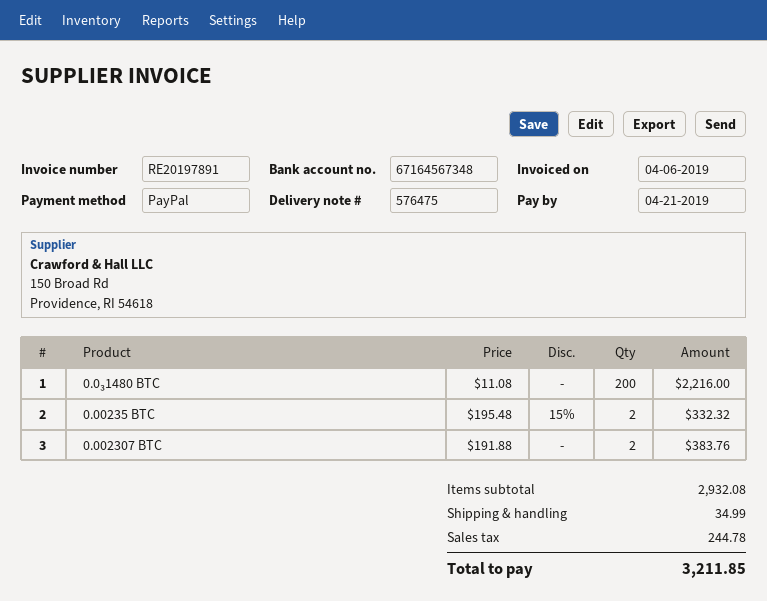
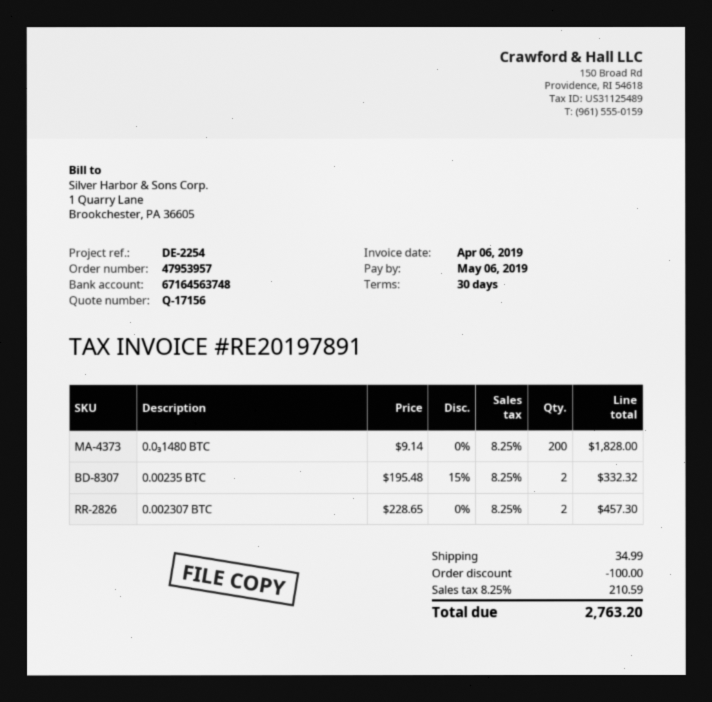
due date: 2019-04-21 -> 2019-05-06
bank account: 67164567348 -> 67164563748
0.0₃1480 BTC: 200 x 11.08 = 2216.00 -> 200 x 9.14 = 1828.00
0.002307 BTC: 2 x 191.88 = 383.76 -> 2 x 228.65 = 457.30
discount: none -> 100.00
tax: 244.78 -> 210.59
total: 3211.85 -> 2763.20

